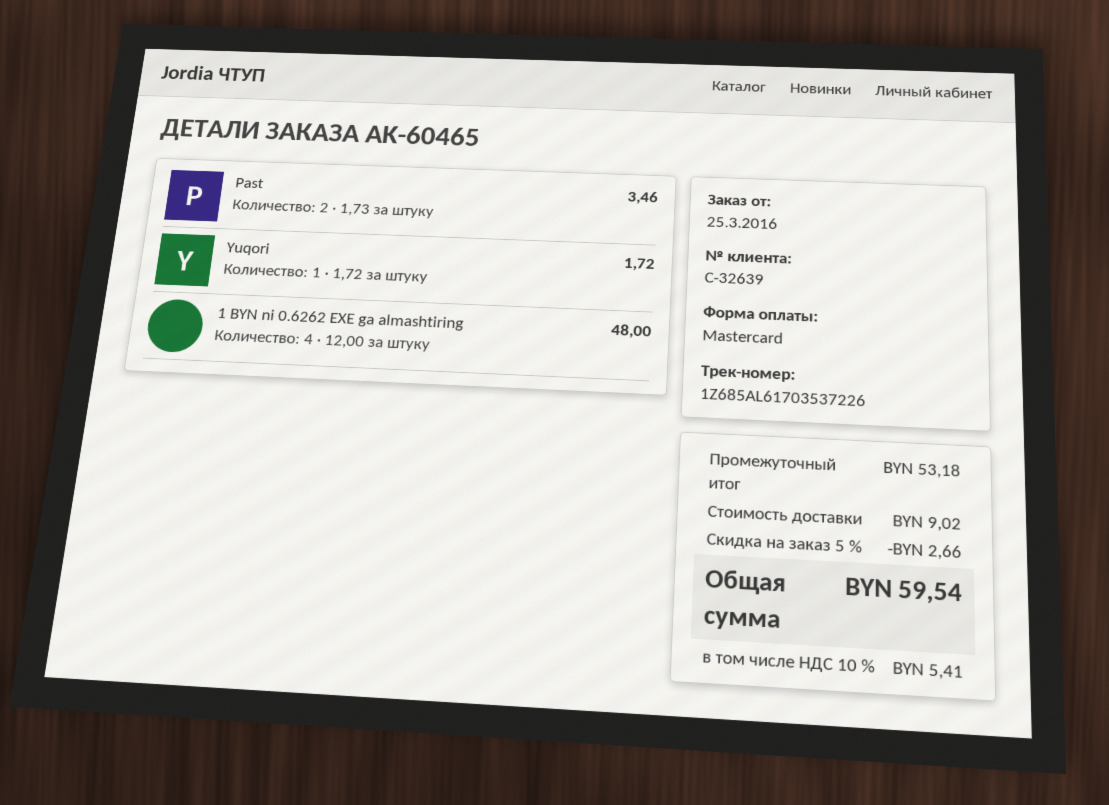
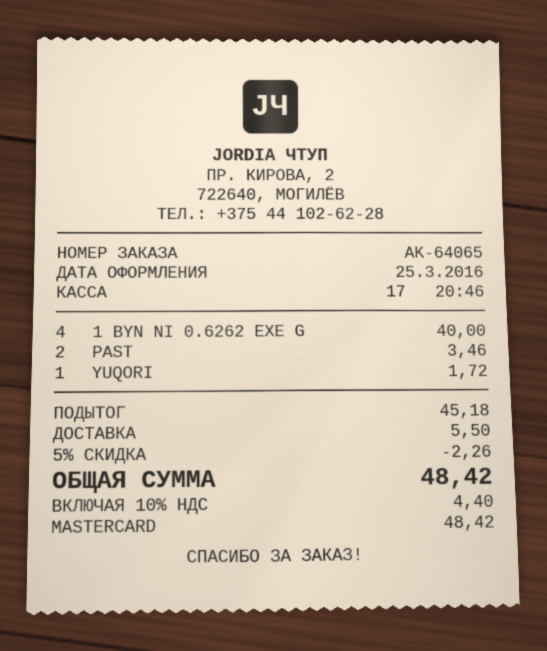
order number: AK-60465 -> AK-64065
1 BYN ni 0.6262 EXE ga almashtiring: 4 for 48.00 -> 4 for 40.00
subtotal: 53.18 -> 45.18
discount: 5% = 2.66 -> 5% = 2.26
shipping: 9.02 -> 5.50
tax: 10% = 5.41 -> 10% = 4.40
total: 59.54 -> 48.42

